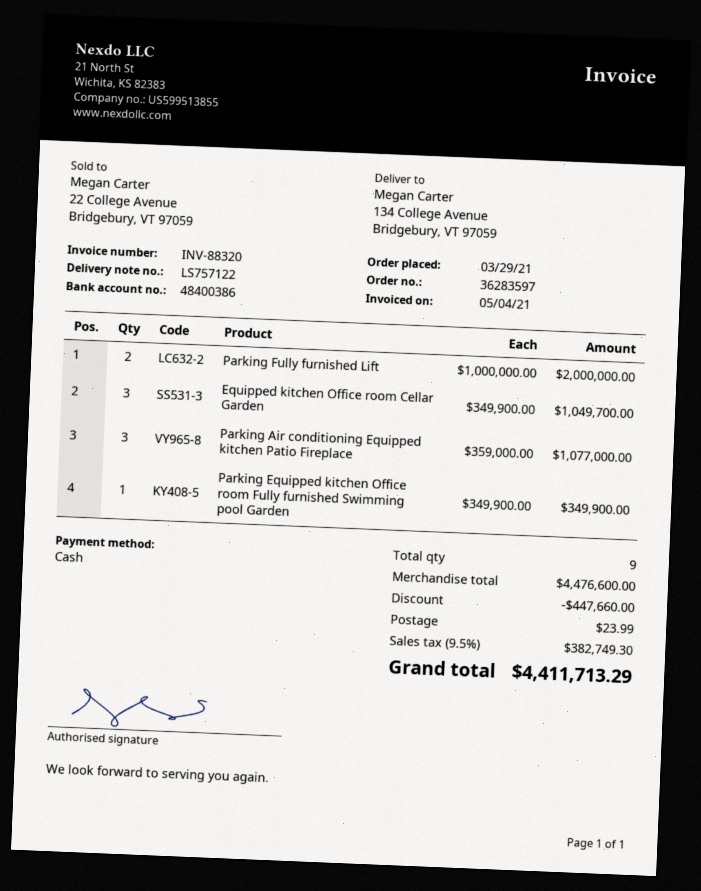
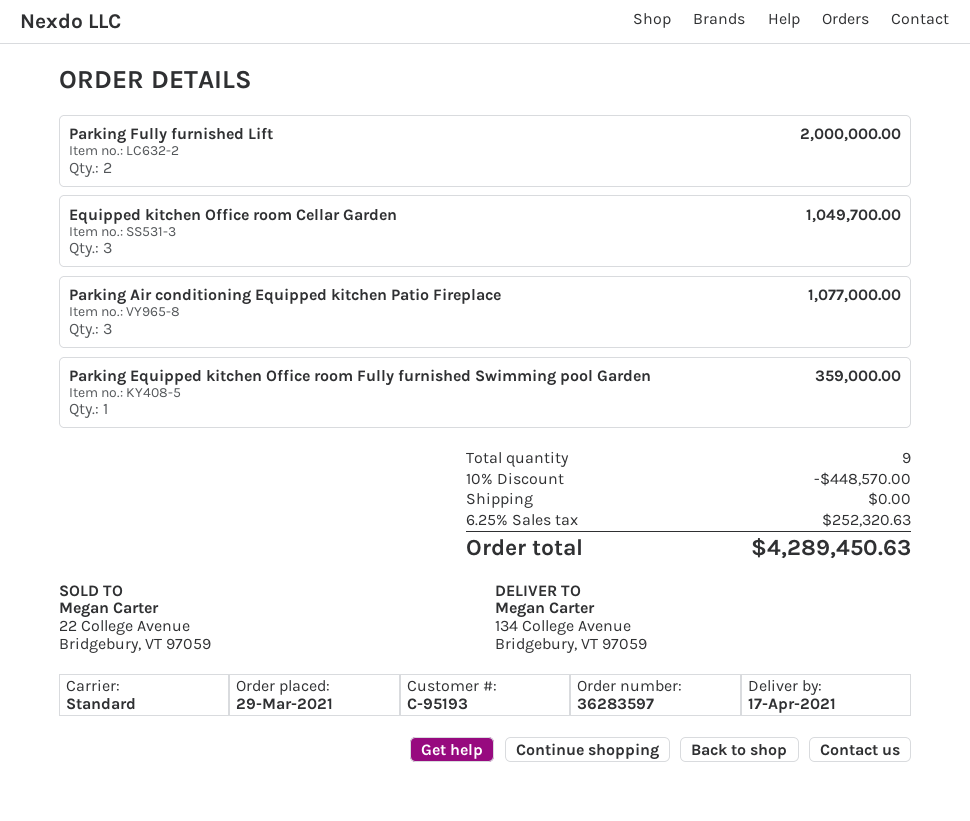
Parking Equipped kitchen Office room Fully furnished Swimming pool Garden: 1 for 349900.00 -> 1 for 359000.00
discount: 447660.00 -> 448570.00
shipping: 23.99 -> 0.00
tax: 9.5% = 382749.30 -> 6.25% = 252320.63
total: 4411713.29 -> 4289450.63

